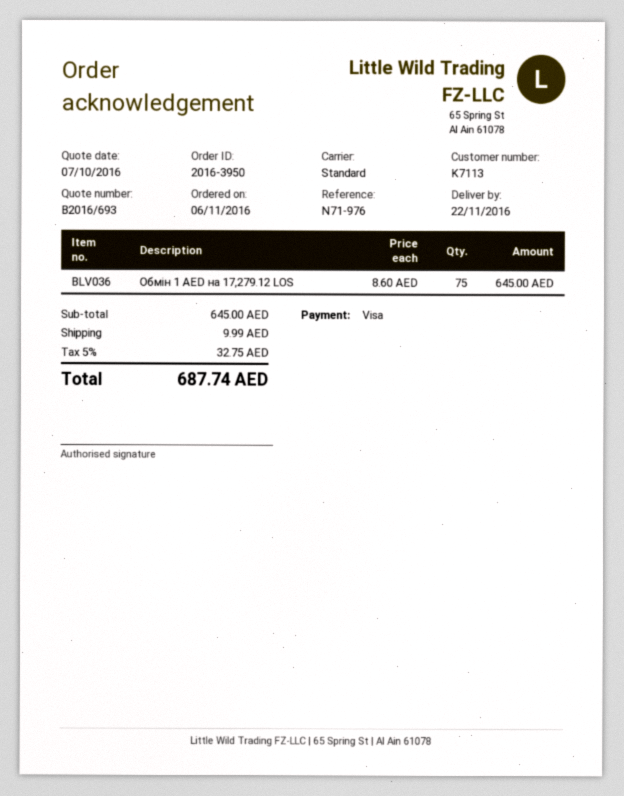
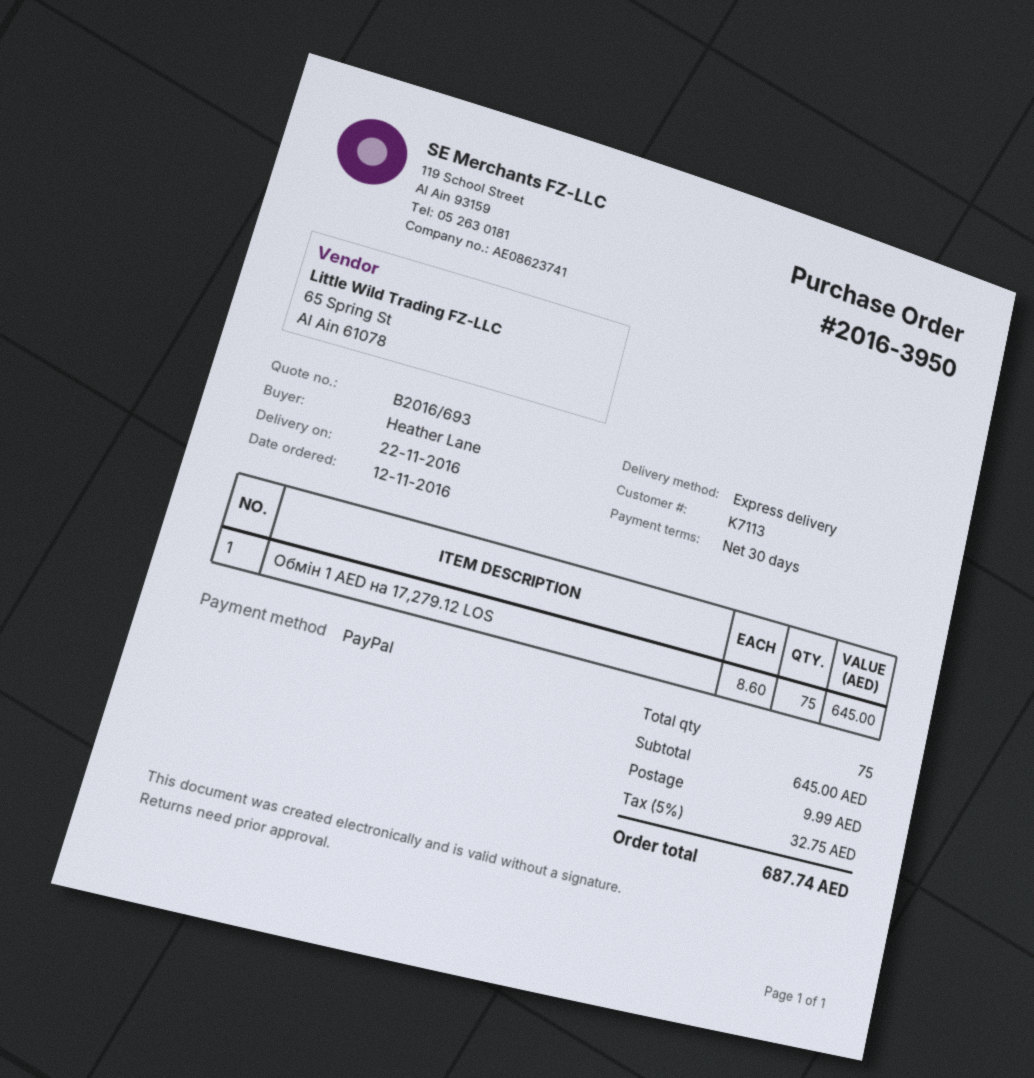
order date: 2016-11-06 -> 2016-11-12
payment method: Visa -> PayPal
shipping method: standard -> express

